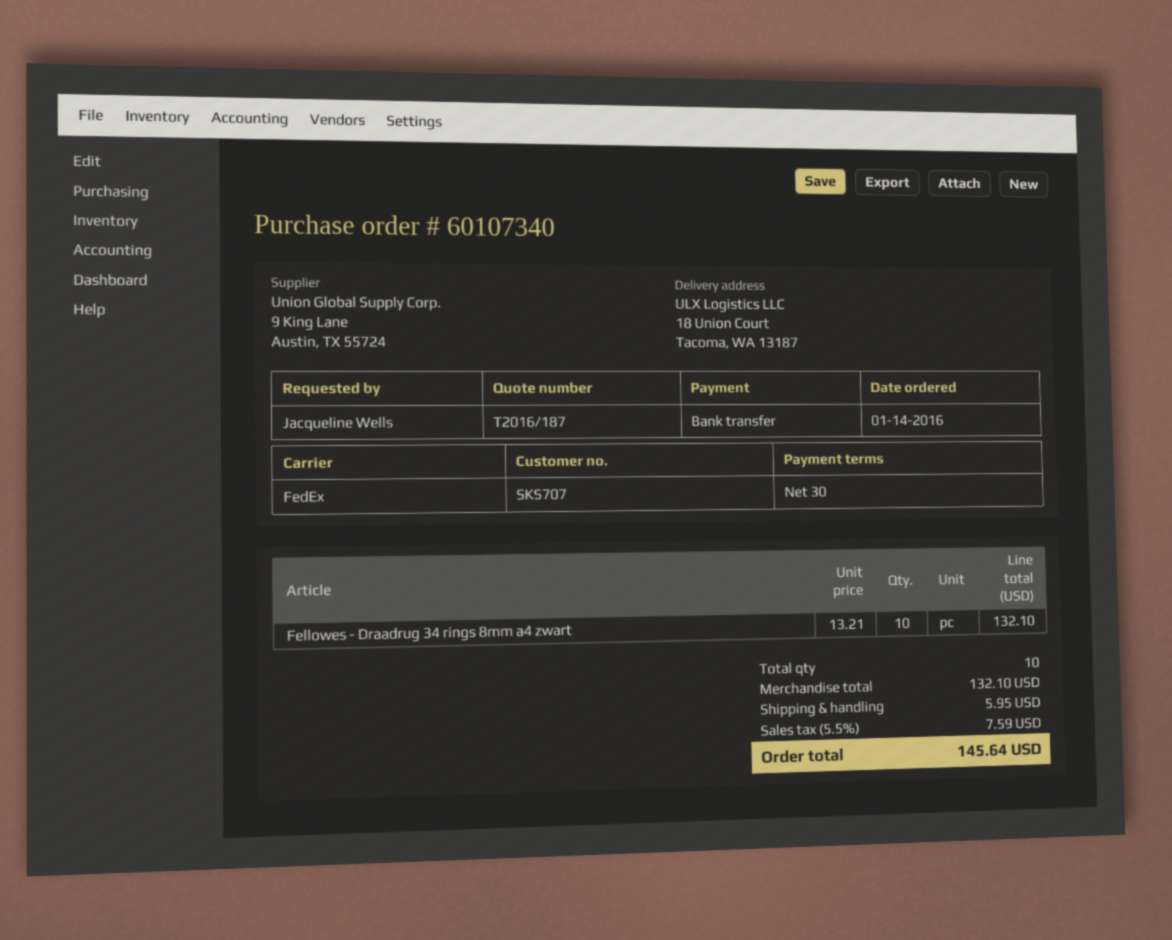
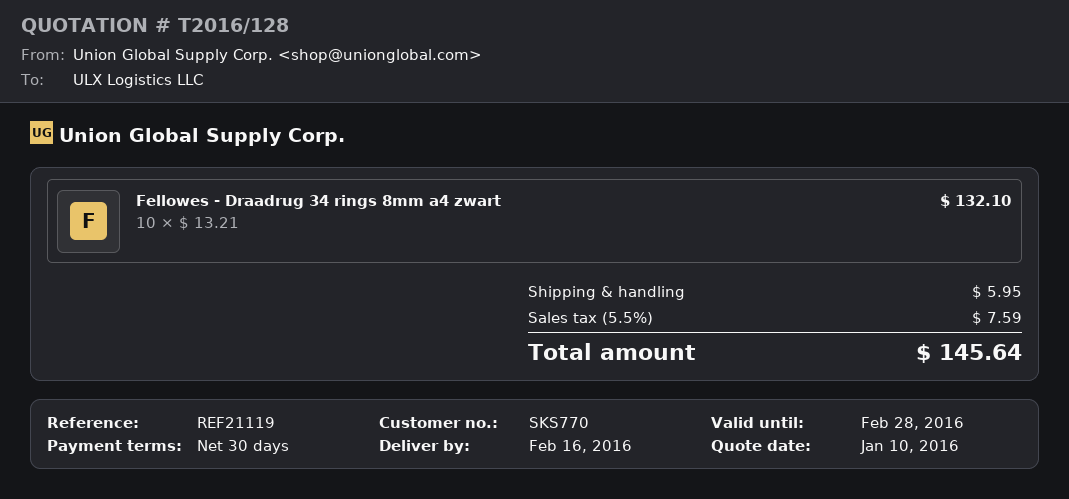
quote number: T2016/187 -> T2016/128
customer number: SKS707 -> SKS770

